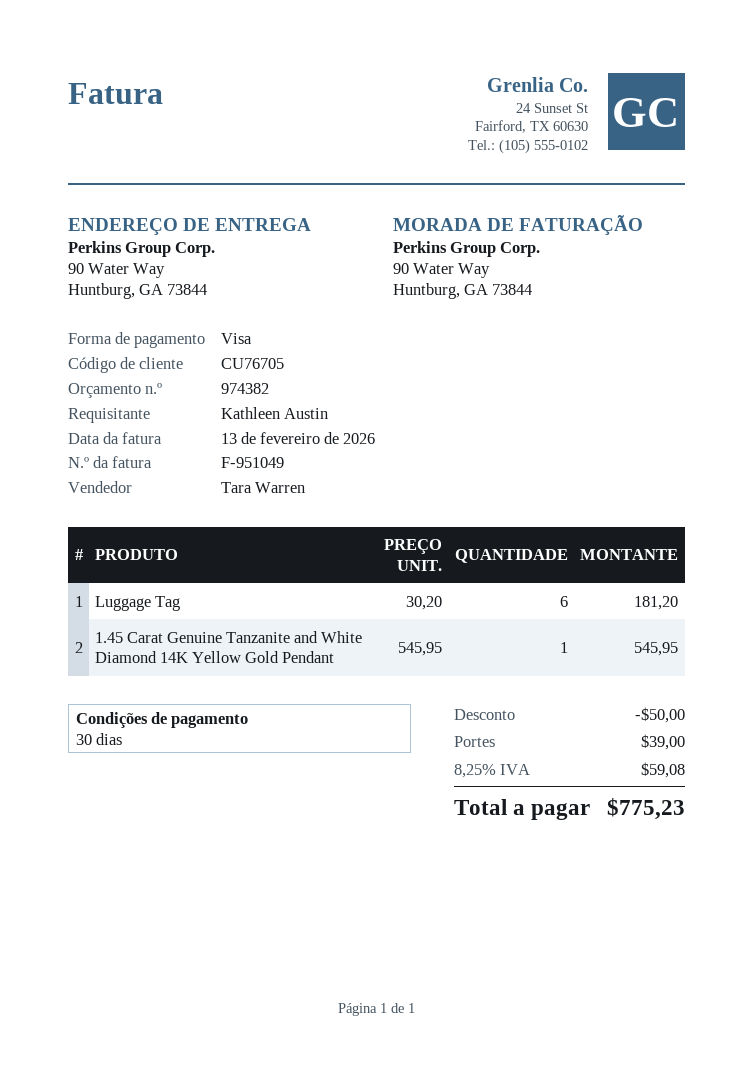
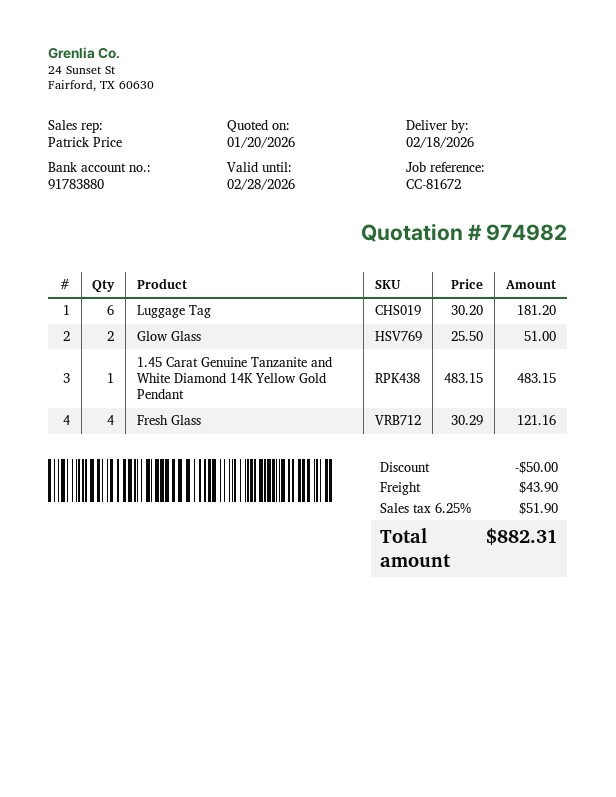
quote number: 974382 -> 974982
sales rep: Tara Warren -> Patrick Price
1.45 Carat Genuine Tanzanite and White Diamond 14K Yellow Gold Pendant: 1 x 545.95 = 545.95 -> 1 x 483.15 = 483.15
Glow Glass: none -> 2 x 25.50 = 51.00
Fresh Glass: none -> 4 x 30.29 = 121.16
shipping: 39.00 -> 43.90
tax: 8.25% = 59.08 -> 6.25% = 51.90
total: 775.23 -> 882.31

